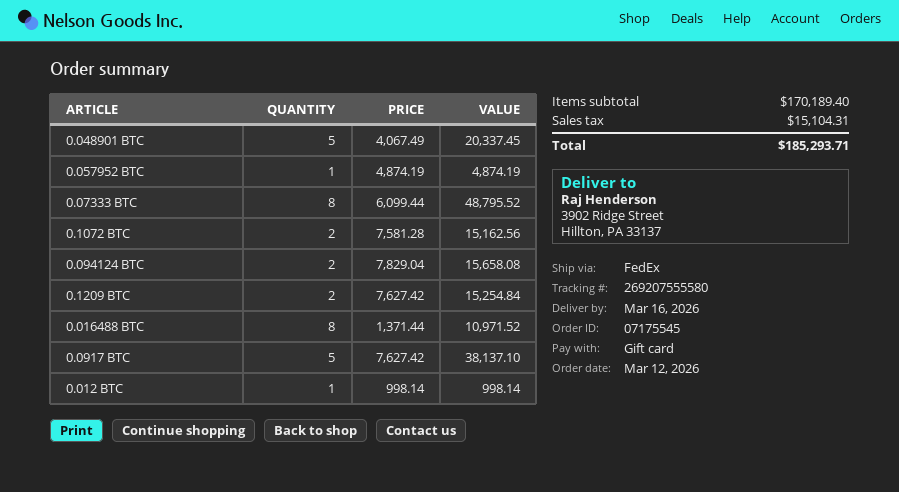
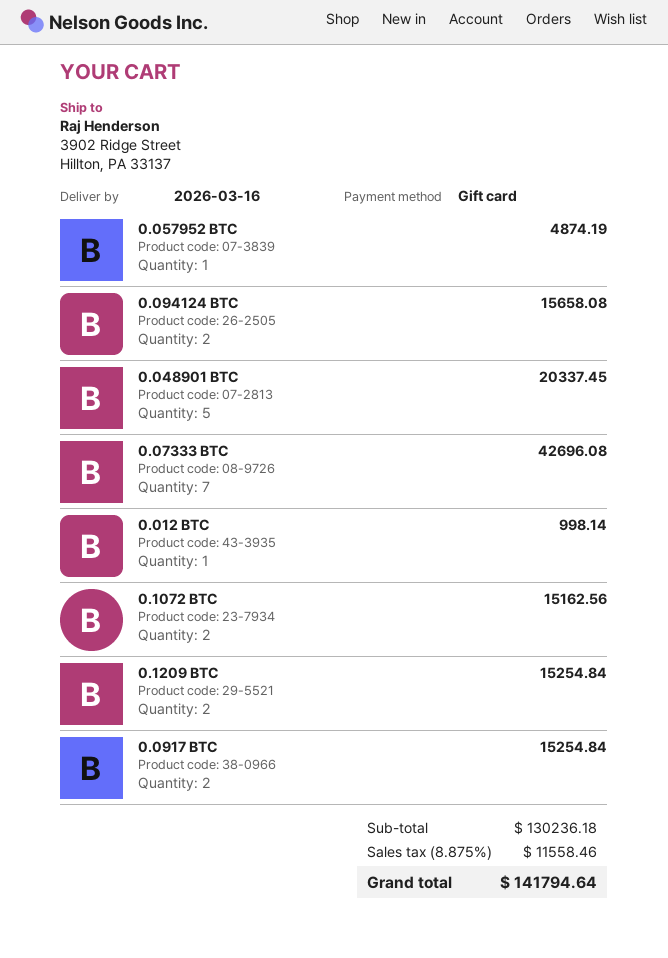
0.07333 BTC: 8 for 48795.52 -> 7 for 42696.08
0.016488 BTC: 8 for 10971.52 -> none
0.0917 BTC: 5 for 38137.10 -> 2 for 15254.84
subtotal: 170189.40 -> 130236.18
tax: 15104.31 -> 11558.46
total: 185293.71 -> 141794.64

